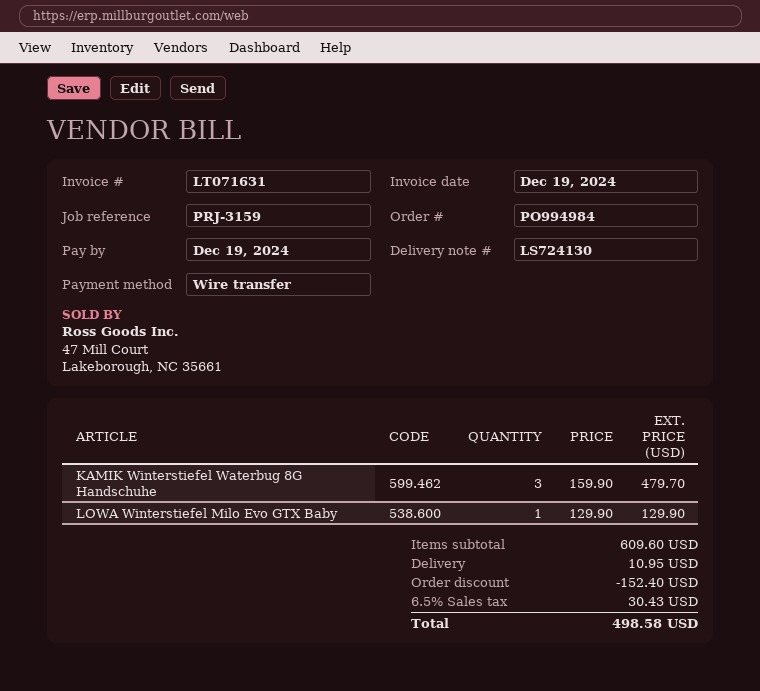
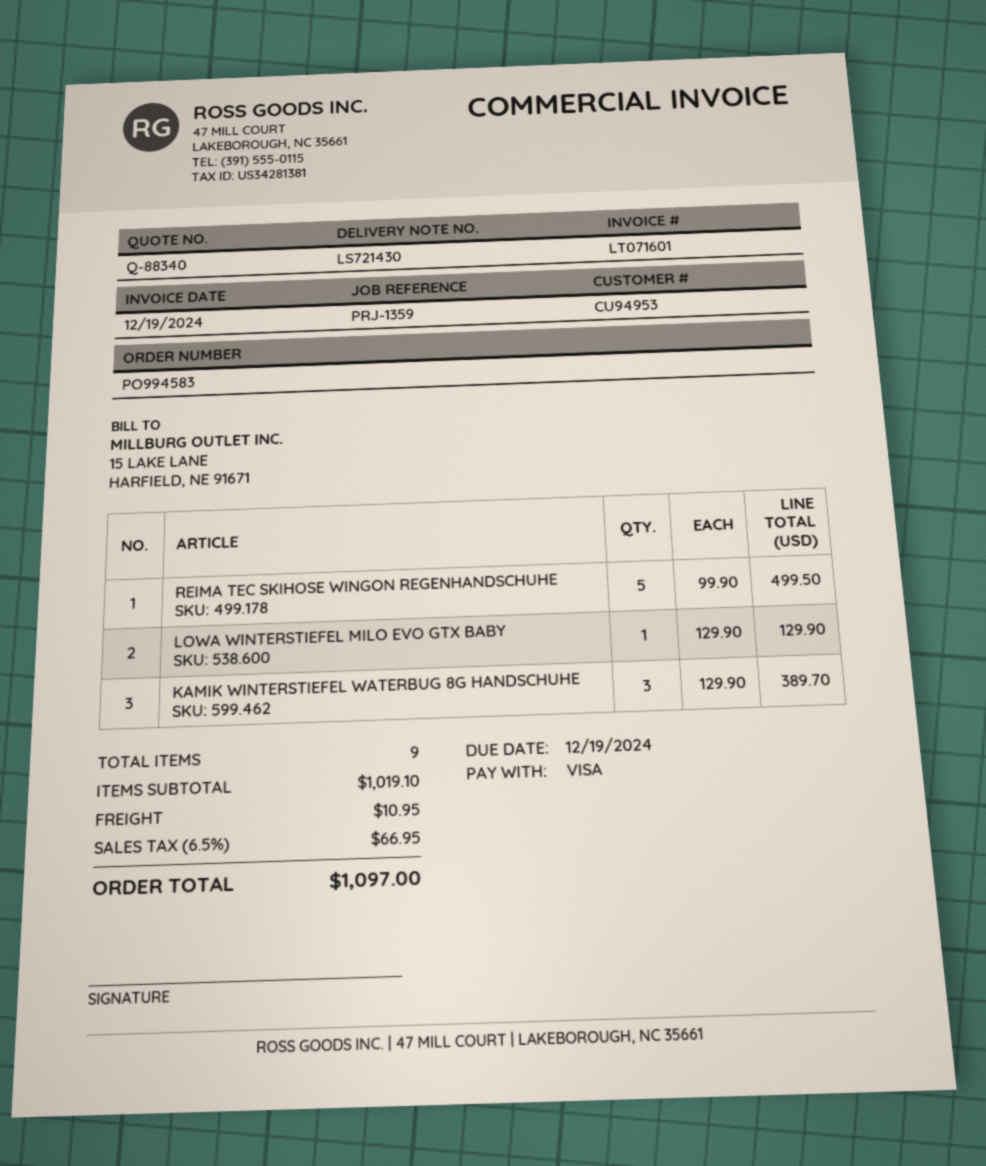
order number: PO994984 -> PO994583
delivery note number: LS724130 -> LS721430
invoice number: LT071631 -> LT071601
reference: PRJ-3159 -> PRJ-1359
payment method: bank transfer -> Visa
KAMIK Winterstiefel Waterbug 8G Handschuhe: 3 x 159.90 = 479.70 -> 3 x 129.90 = 389.70
REIMA TEC SKIHOSE WINGON REGENHANDSCHUHE: none -> 5 x 99.90 = 499.50
subtotal: 609.60 -> 1019.10
discount: 152.40 -> none
tax: 6.5% = 30.43 -> 6.5% = 66.95
total: 498.58 -> 1097.00

